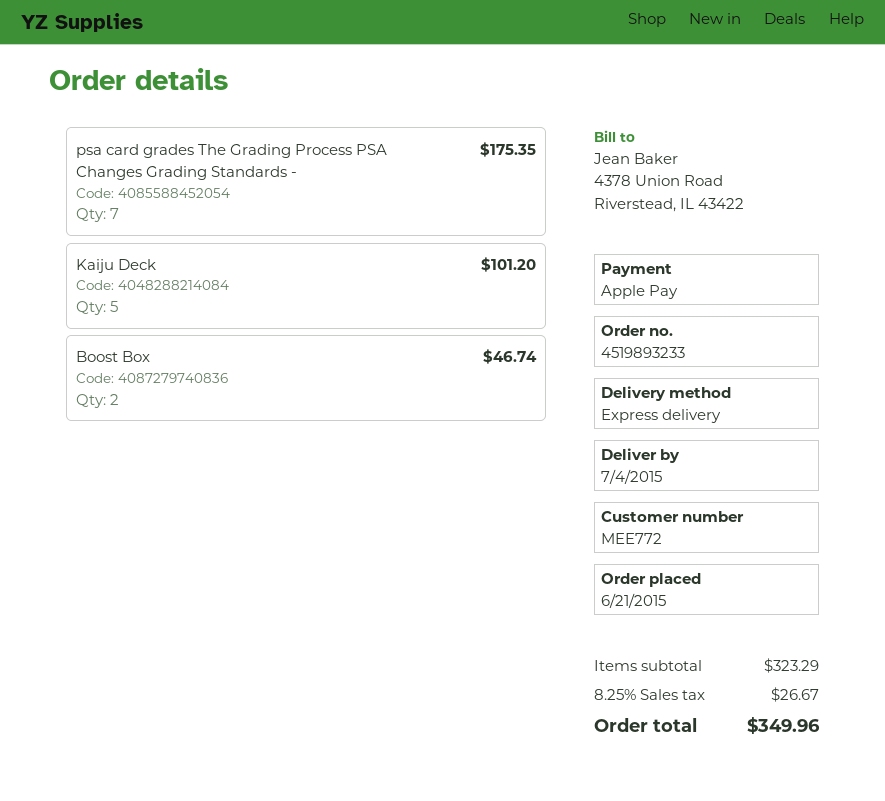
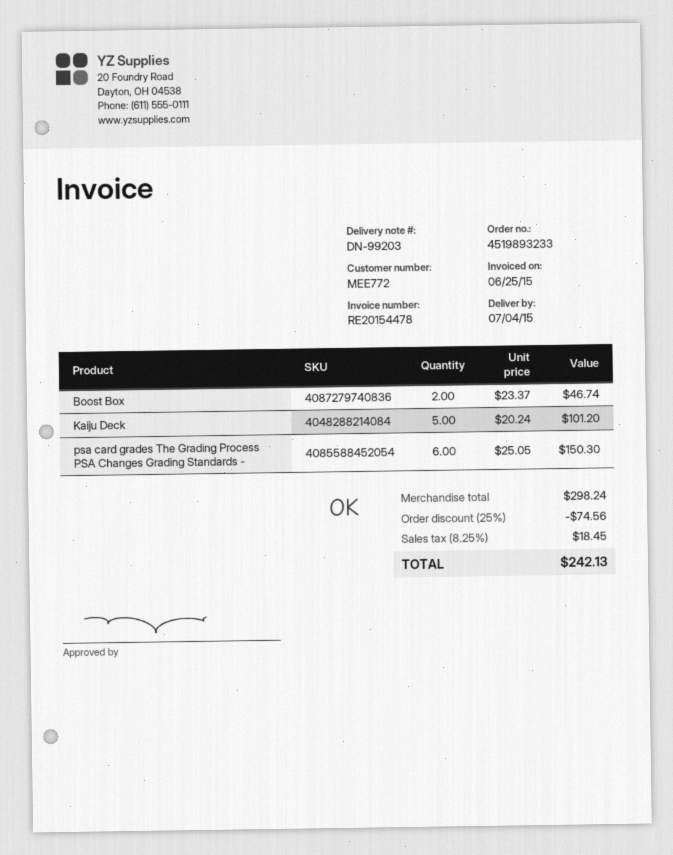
psa card grades The Grading Process PSA Changes Grading Standards -: 7 for 175.35 -> 6 for 150.30
subtotal: 323.29 -> 298.24
discount: none -> 25% = 74.56
tax: 8.25% = 26.67 -> 8.25% = 18.45
total: 349.96 -> 242.13

